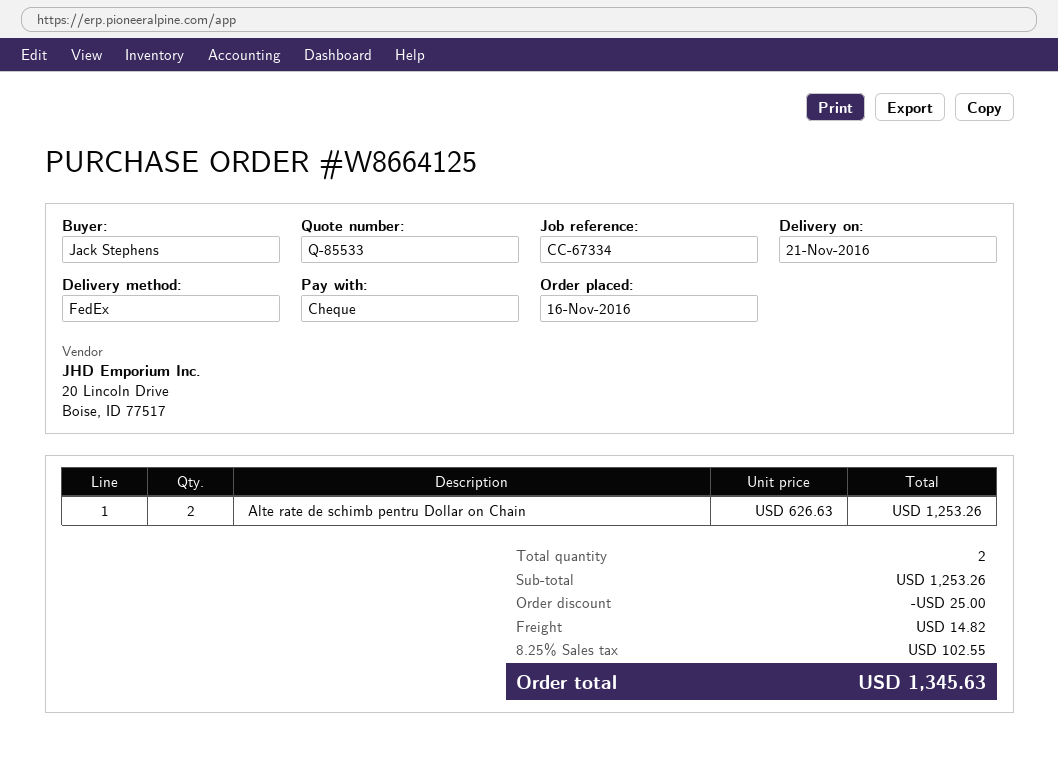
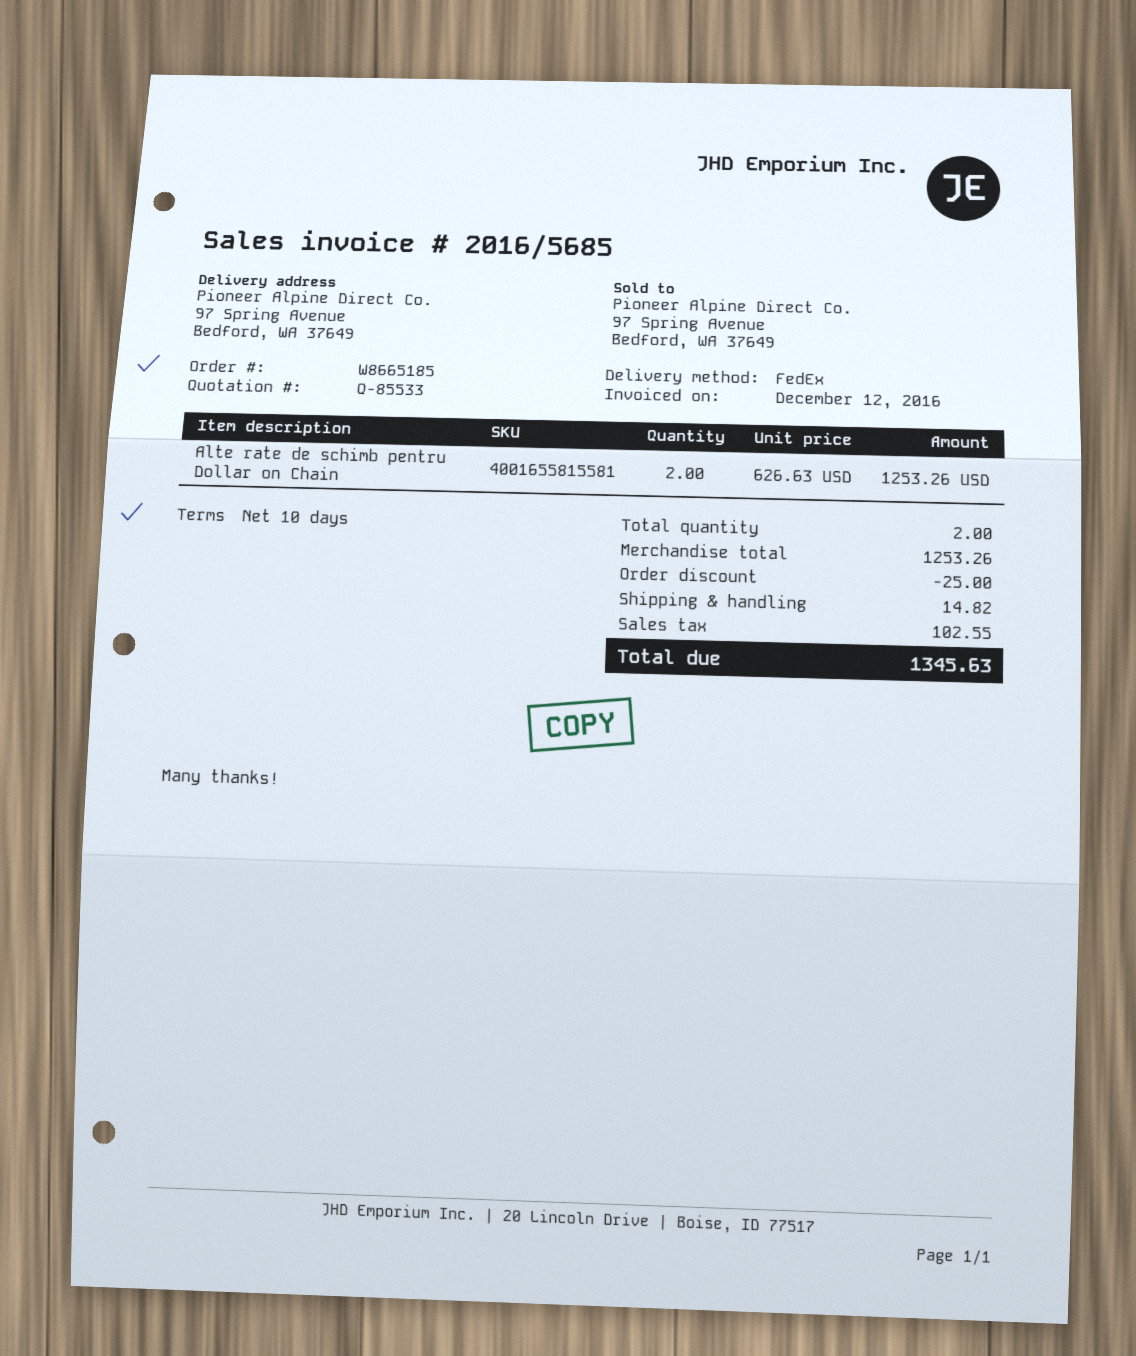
order number: W8664125 -> W8665185

